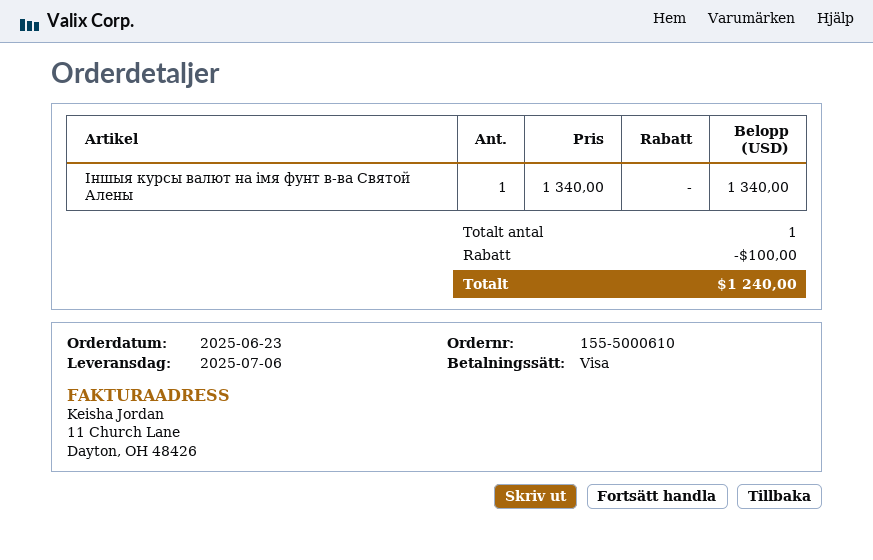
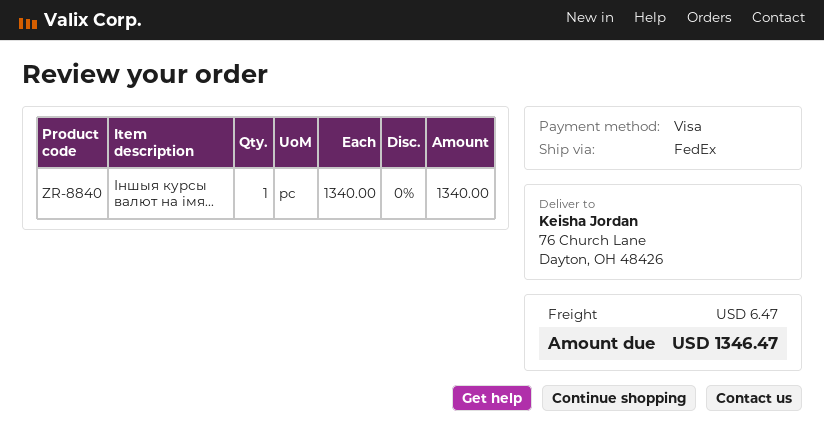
discount: 100.00 -> none
shipping: none -> 6.47
total: 1240.00 -> 1346.47

